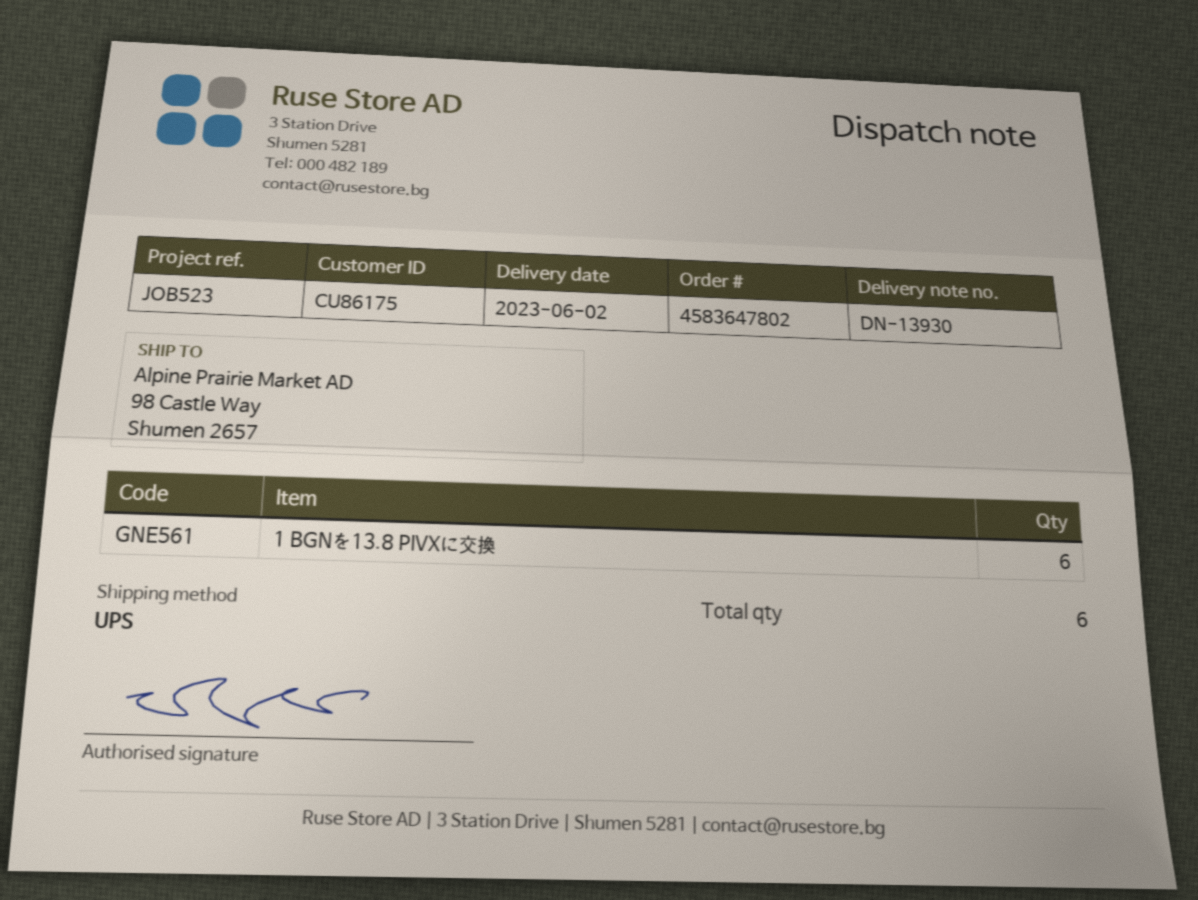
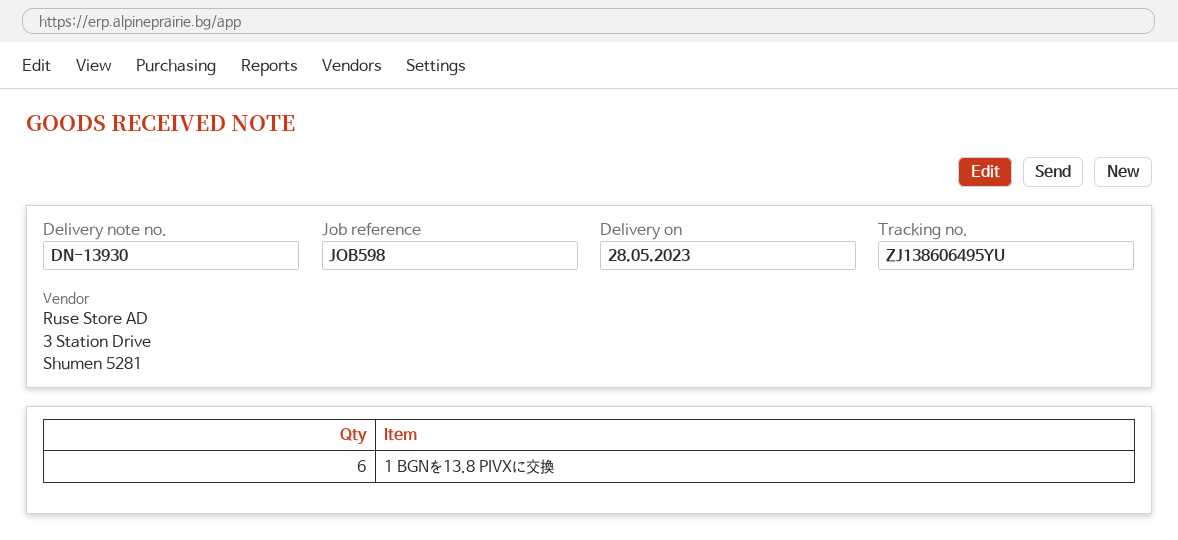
delivery date: 2023-06-02 -> 2023-05-28
reference: JOB523 -> JOB598

